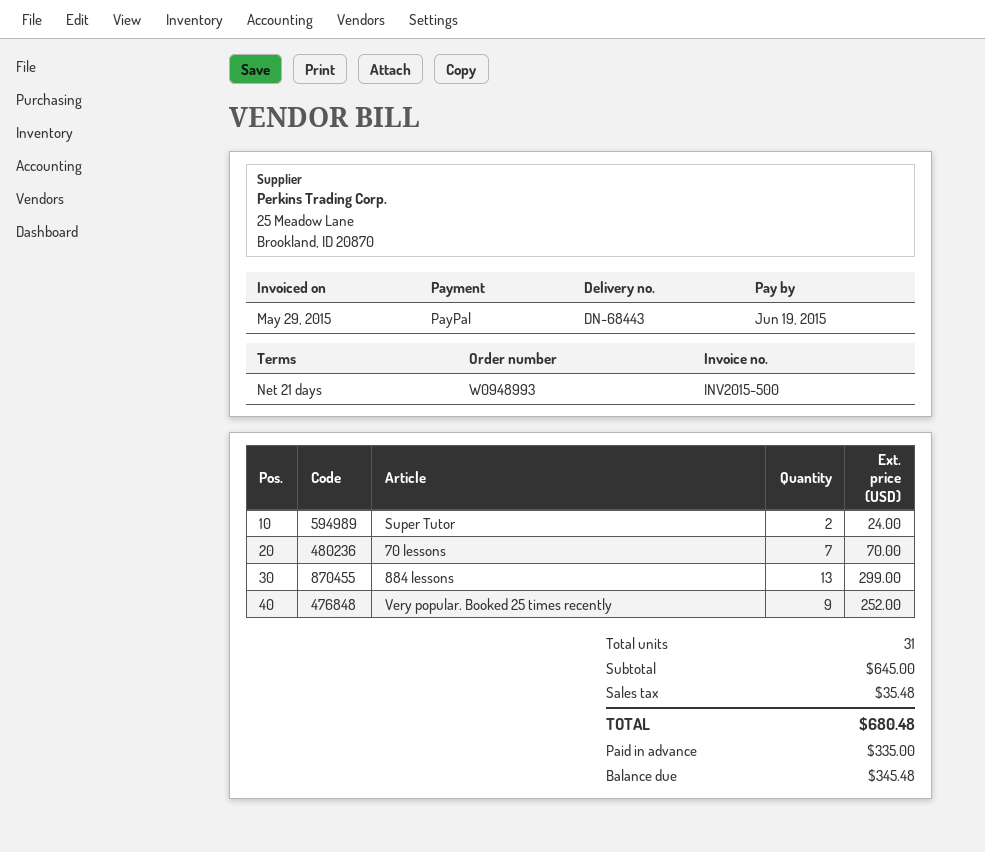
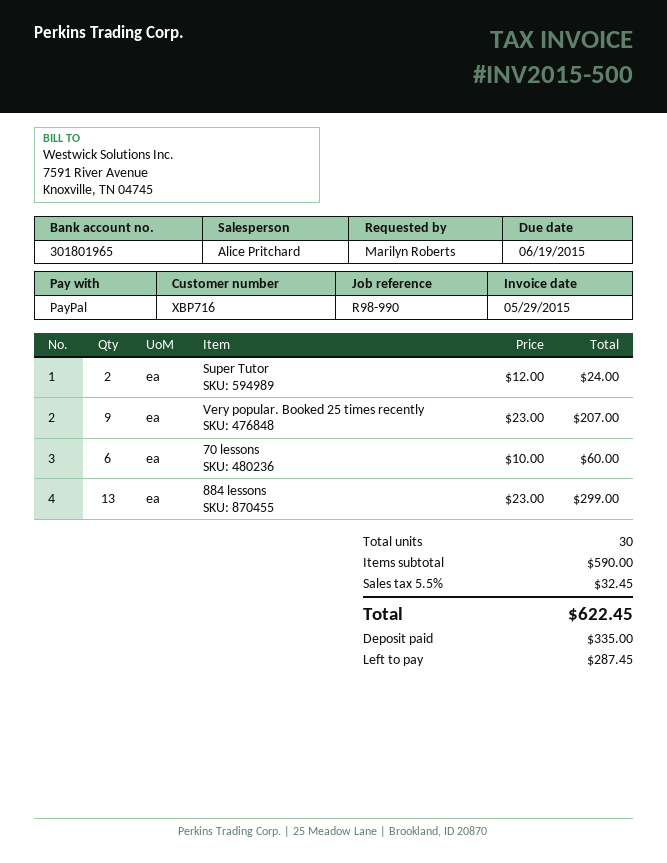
70 lessons: 7 for 70.00 -> 6 for 60.00
Very popular. Booked 25 times recently: 9 for 252.00 -> 9 for 207.00
total quantity: 31 -> 30
subtotal: 645.00 -> 590.00
tax: 35.48 -> 32.45
total: 680.48 -> 622.45
balance: 345.48 -> 287.45

